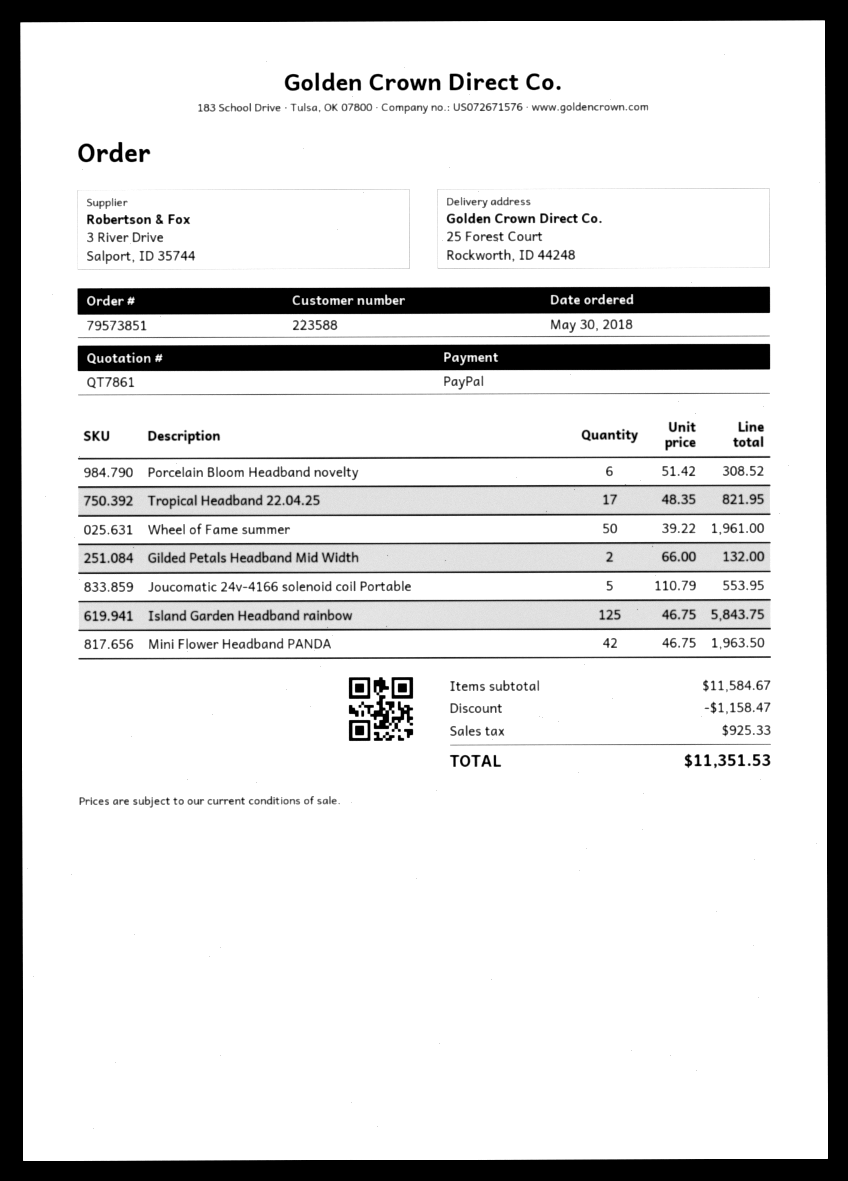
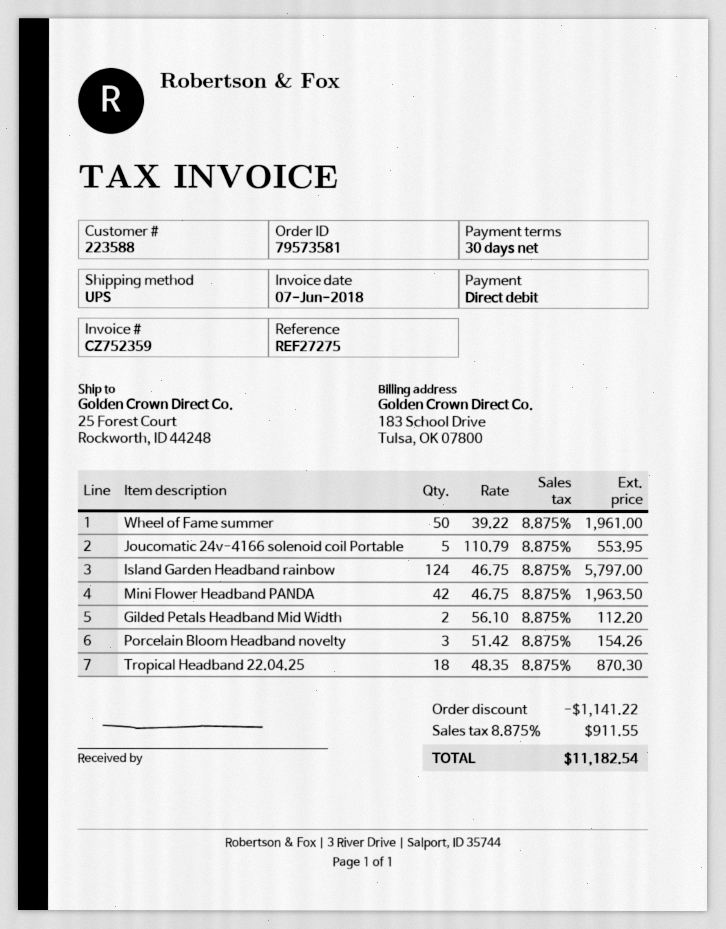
order number: 79573851 -> 79573581
payment method: PayPal -> direct debit
Porcelain Bloom Headband novelty: 6 x 51.42 = 308.52 -> 3 x 51.42 = 154.26
Tropical Headband 22.04.25: 17 x 48.35 = 821.95 -> 18 x 48.35 = 870.30
Gilded Petals Headband Mid Width: 2 x 66.00 = 132.00 -> 2 x 56.10 = 112.20
Island Garden Headband rainbow: 125 x 46.75 = 5843.75 -> 124 x 46.75 = 5797.00
discount: 1158.47 -> 1141.22
tax: 925.33 -> 911.55
total: 11351.53 -> 11182.54

